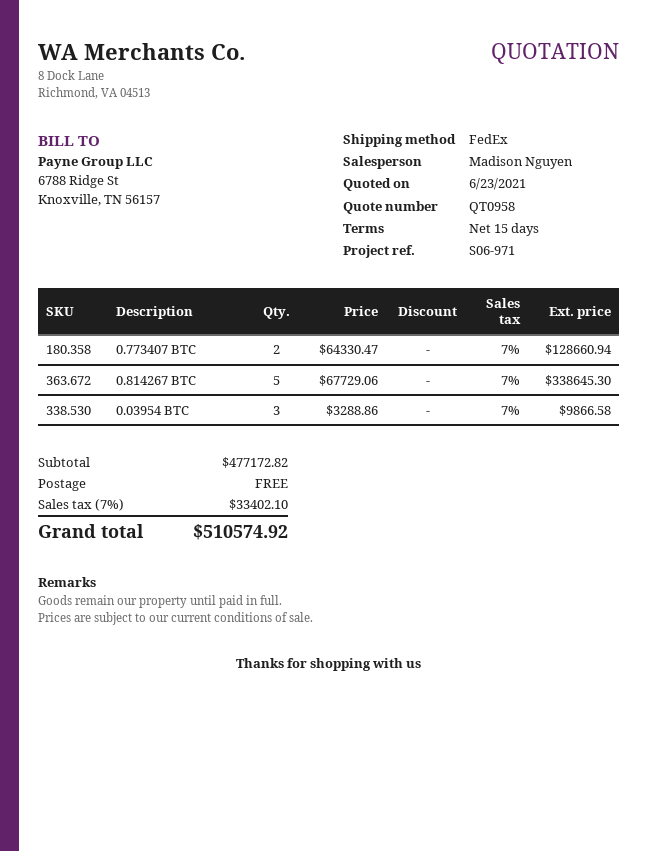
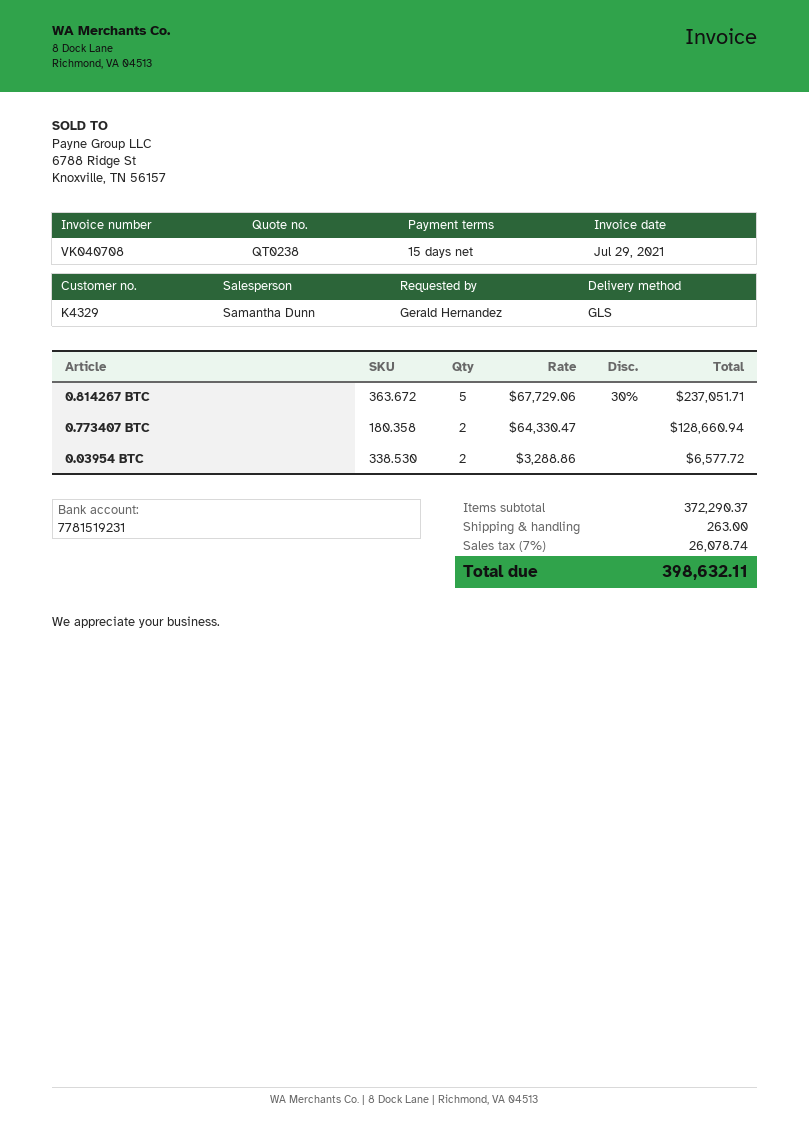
quote number: QT0958 -> QT0238
sales rep: Madison Nguyen -> Samantha Dunn
shipping method: FedEx -> GLS
0.814267 BTC: 5 x 67729.06 = 338645.30 -> 5 x 67729.06 - 30% = 237051.71
0.03954 BTC: 3 x 3288.86 = 9866.58 -> 2 x 3288.86 = 6577.72
subtotal: 477172.82 -> 372290.37
shipping: 0.00 -> 263.00
tax: 7% = 33402.10 -> 7% = 26078.74
total: 510574.92 -> 398632.11

